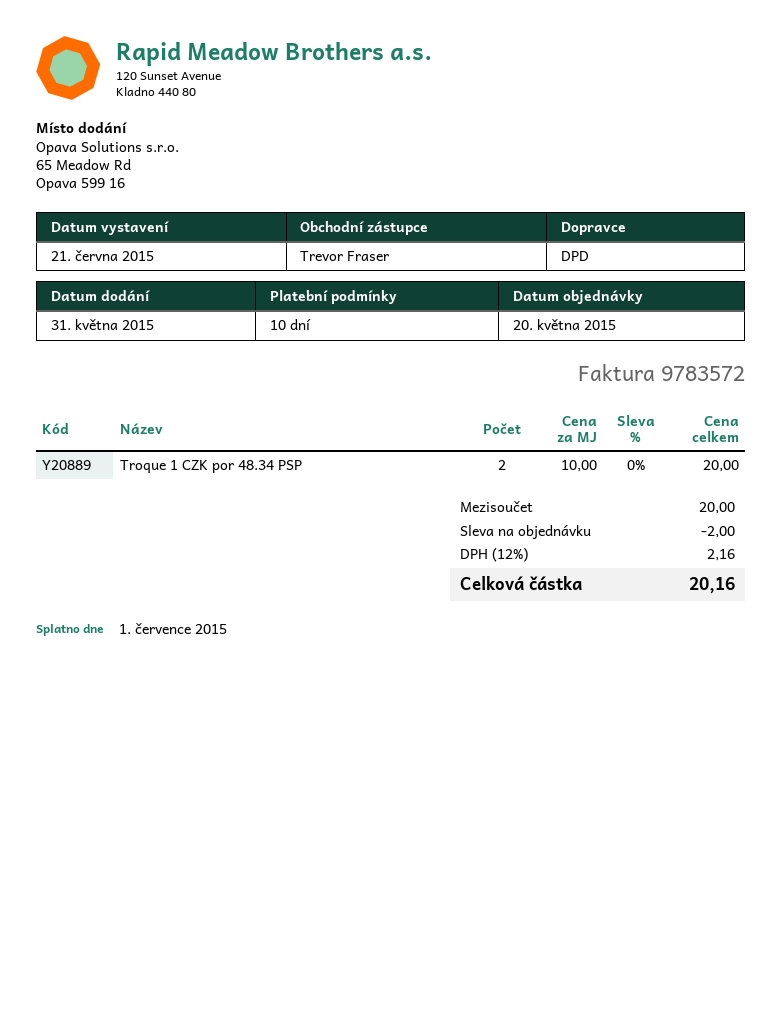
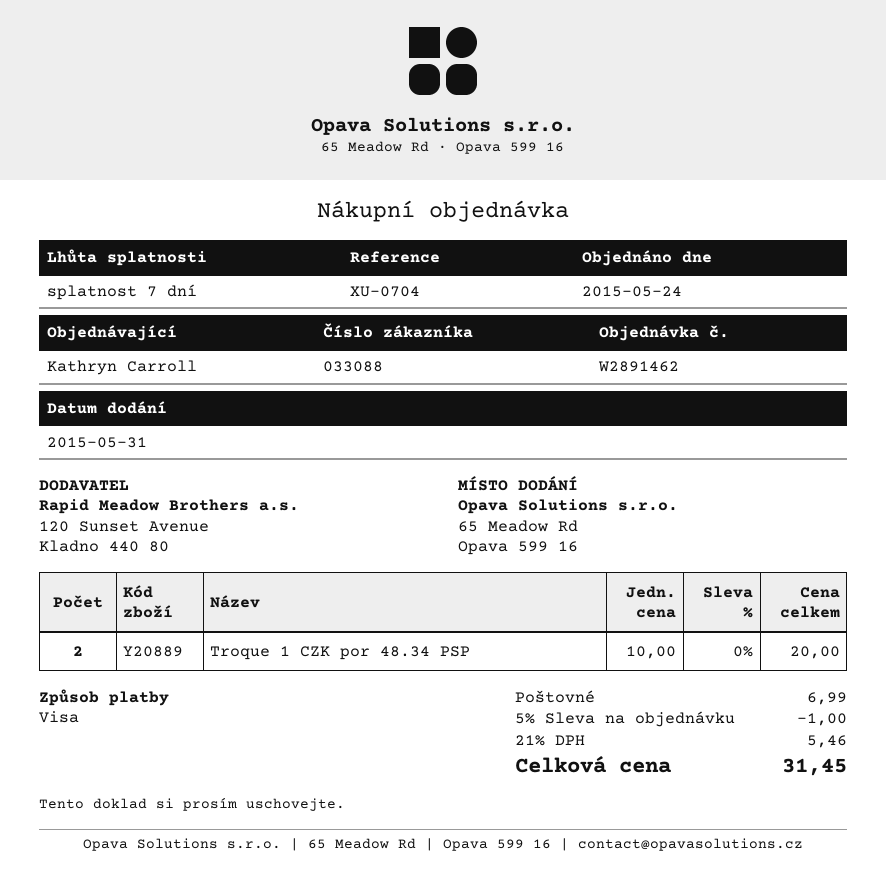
order date: 2015-05-20 -> 2015-05-24
payment terms: 10 days -> 7 days
discount: 2.00 -> 1.00
shipping: none -> 6.99
tax: 12% = 2.16 -> 21% = 5.46
total: 20.16 -> 31.45

